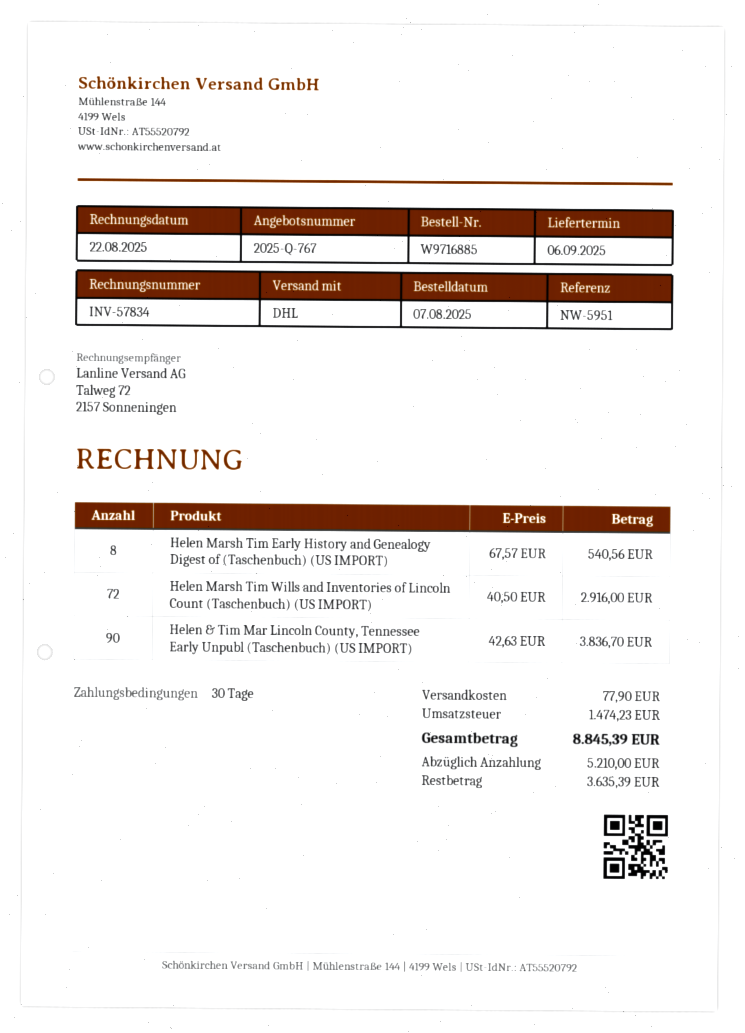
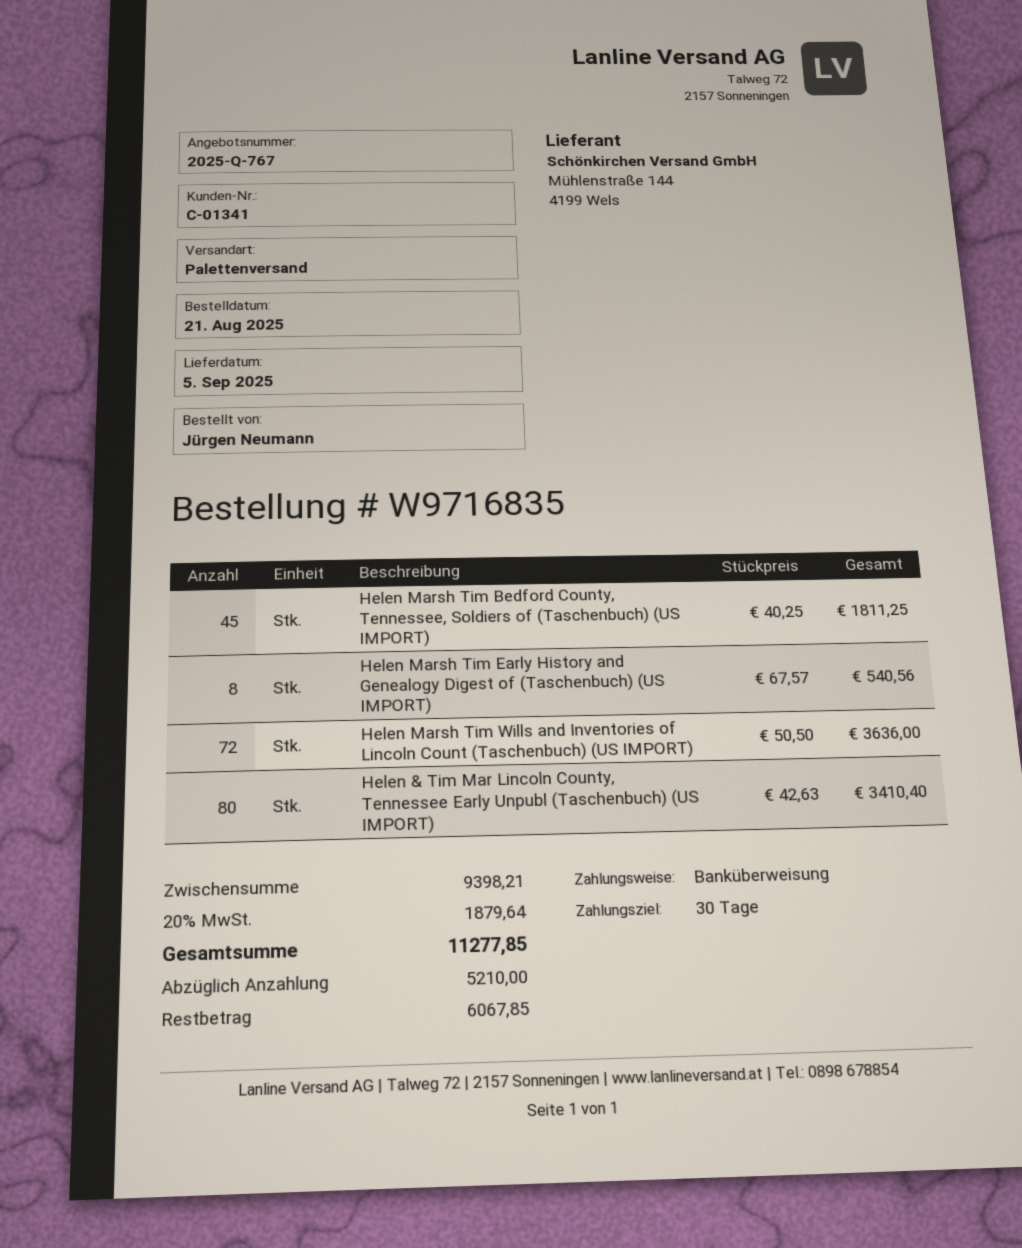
order number: W9716885 -> W9716835
order date: 2025-08-07 -> 2025-08-21
delivery date: 2025-09-06 -> 2025-09-05
shipping method: DHL -> pallet freight
Helen Marsh Tim Wills and Inventories of Lincoln Count (Taschenbuch) (US IMPORT): 72 x 40.50 = 2916.00 -> 72 x 50.50 = 3636.00
Helen & Tim Mar Lincoln County, Tennessee Early Unpubl (Taschenbuch) (US IMPORT): 90 x 42.63 = 3836.70 -> 80 x 42.63 = 3410.40
Helen Marsh Tim Bedford County, Tennessee, Soldiers of (Taschenbuch) (US IMPORT): none -> 45 x 40.25 = 1811.25
shipping: 77.90 -> none
tax: 1474.23 -> 1879.64
total: 8845.39 -> 11277.85
balance: 3635.39 -> 6067.85

